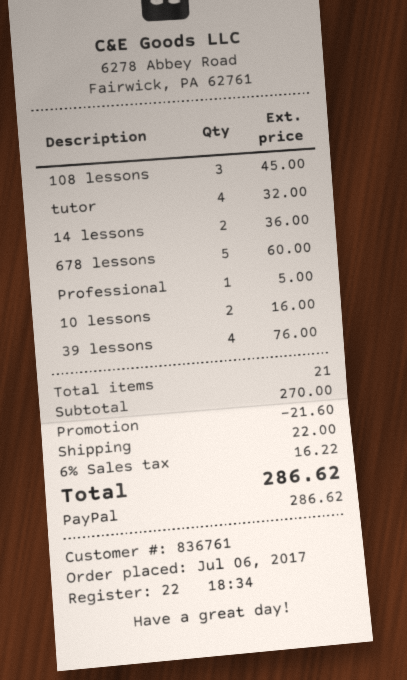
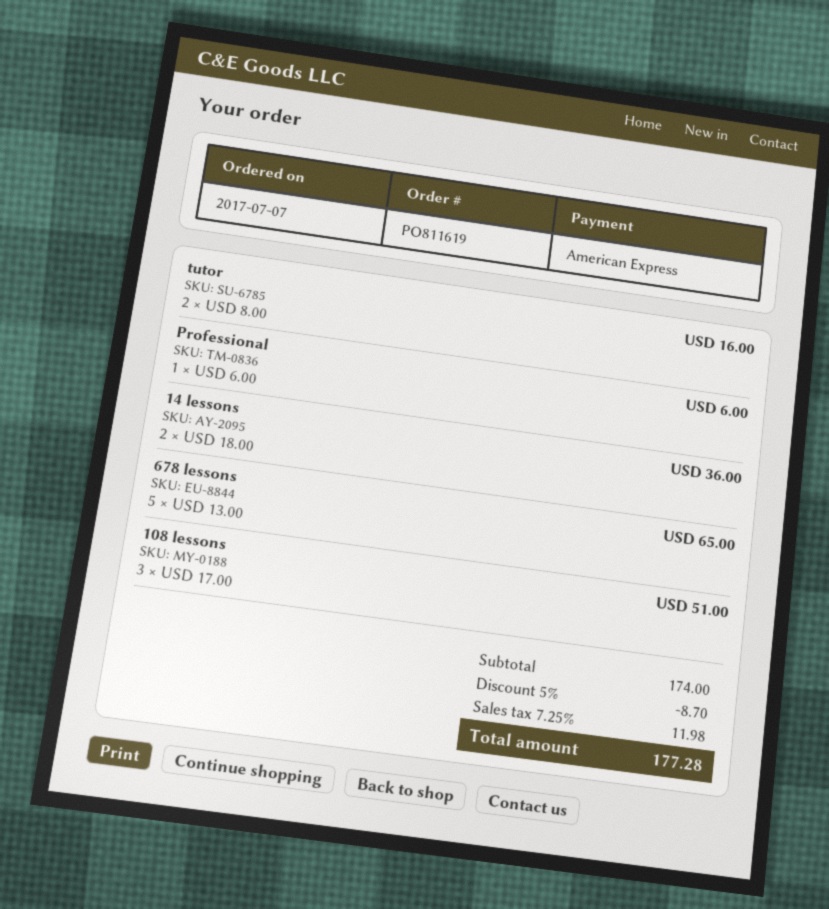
order date: 2017-07-06 -> 2017-07-07
payment method: PayPal -> American Express
108 lessons: 3 for 45.00 -> 3 for 51.00
tutor: 4 for 32.00 -> 2 for 16.00
678 lessons: 5 for 60.00 -> 5 for 65.00
Professional: 1 for 5.00 -> 1 for 6.00
10 lessons: 2 for 16.00 -> none
39 lessons: 4 for 76.00 -> none
subtotal: 270.00 -> 174.00
discount: 21.60 -> 8.70
shipping: 22.00 -> none
tax: 6% = 16.22 -> 7.25% = 11.98
total: 286.62 -> 177.28

